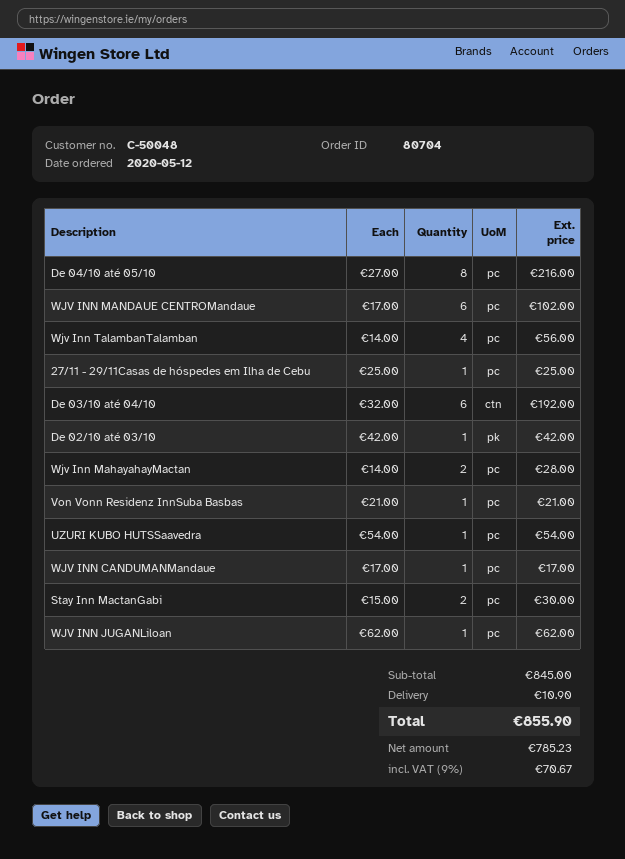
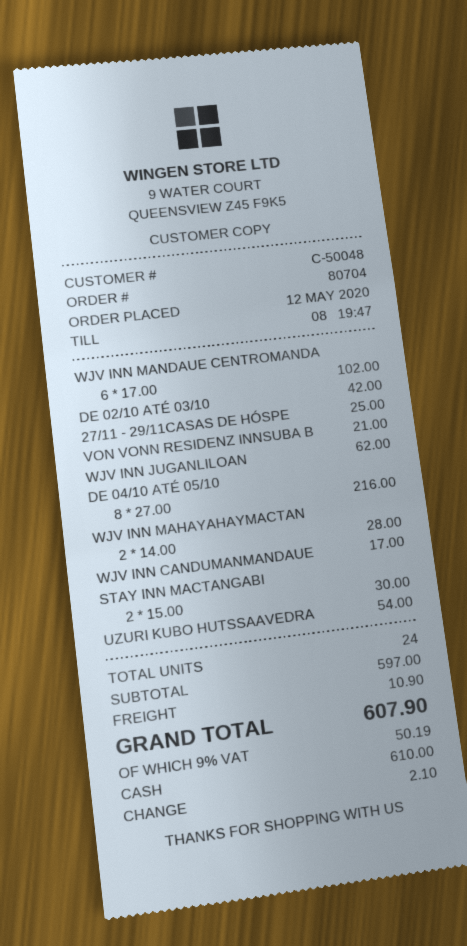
Wjv Inn TalambanTalamban: 4 x 14.00 = 56.00 -> none
De 03/10 até 04/10: 6 x 32.00 = 192.00 -> none
subtotal: 845.00 -> 597.00
tax: 9% = 70.67 -> 9% = 50.19
total: 855.90 -> 607.90

